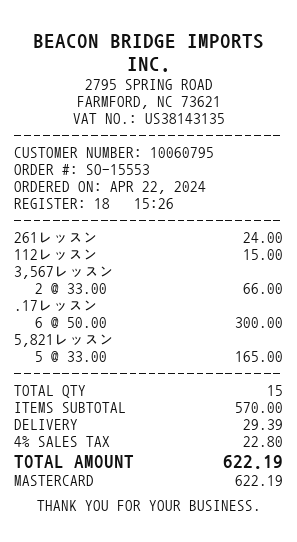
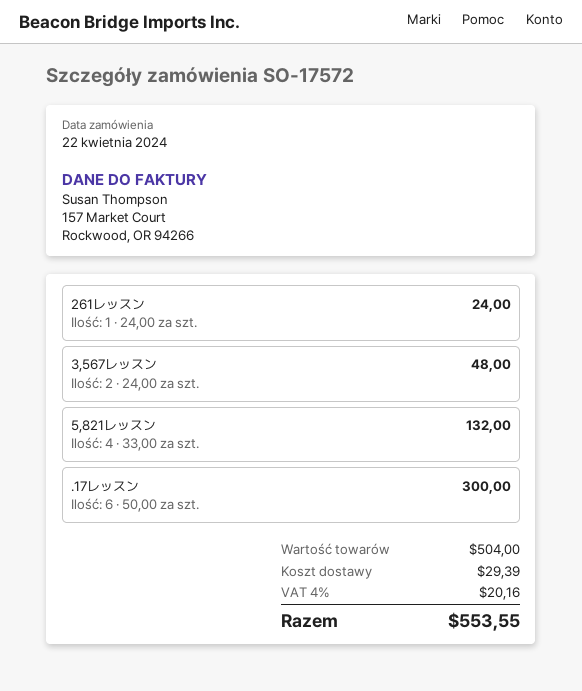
order number: SO-15553 -> SO-17572
112レッスン: 1 x 15.00 = 15.00 -> none
3,567レッスン: 2 x 33.00 = 66.00 -> 2 x 24.00 = 48.00
5,821レッスン: 5 x 33.00 = 165.00 -> 4 x 33.00 = 132.00
subtotal: 570.00 -> 504.00
tax: 4% = 22.80 -> 4% = 20.16
total: 622.19 -> 553.55

